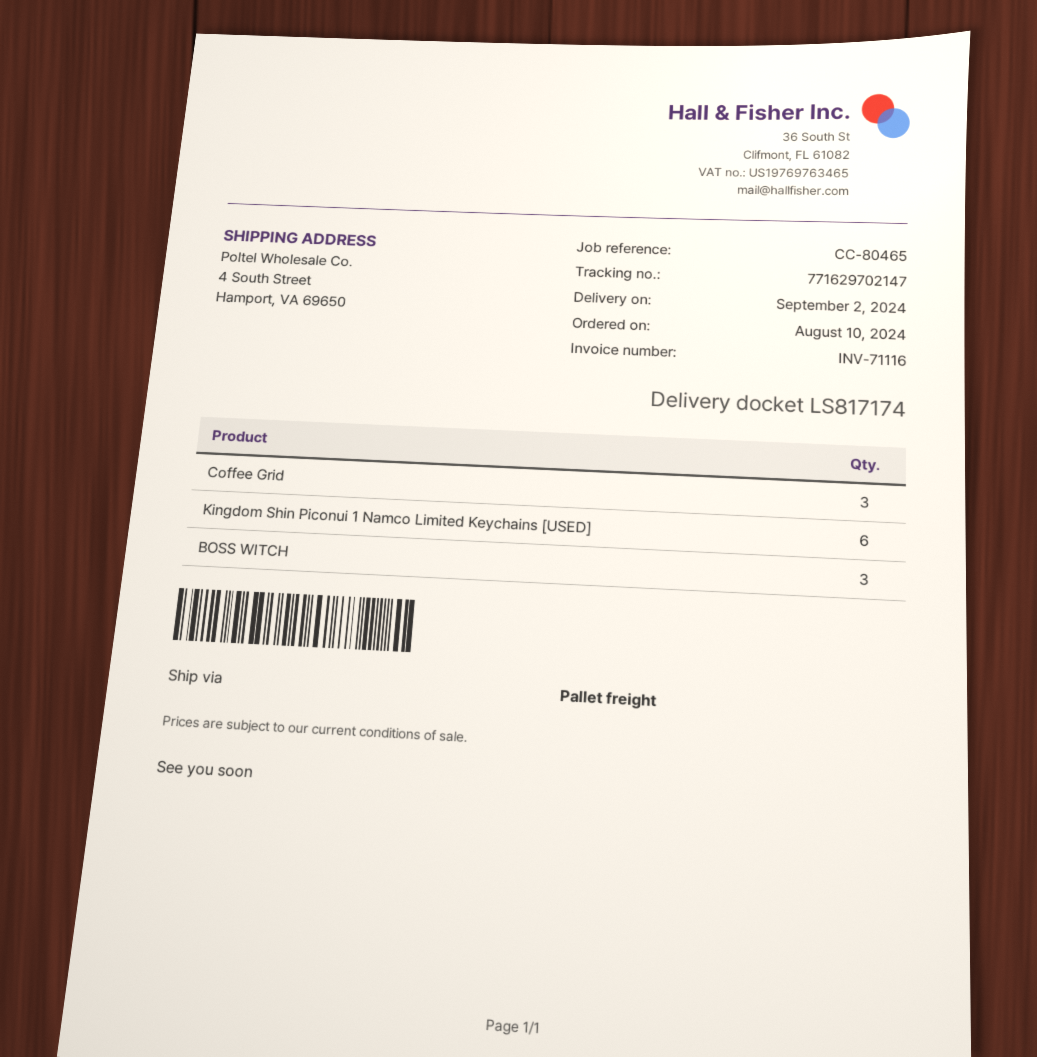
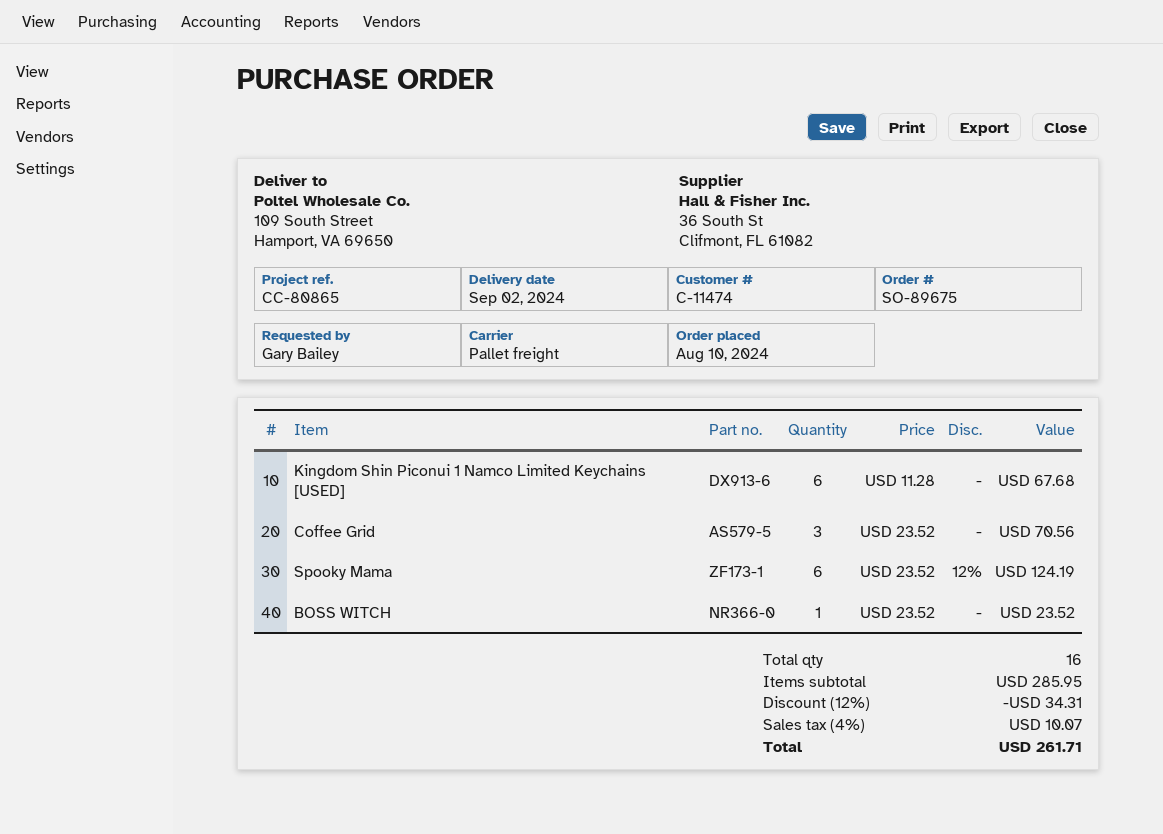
reference: CC-80465 -> CC-80865
ship to: 4 South Street, Hamport, VA 69650 -> 109 South Street, Hamport, VA 69650
BOSS WITCH: 3 -> 1
Spooky Mama: none -> 6

